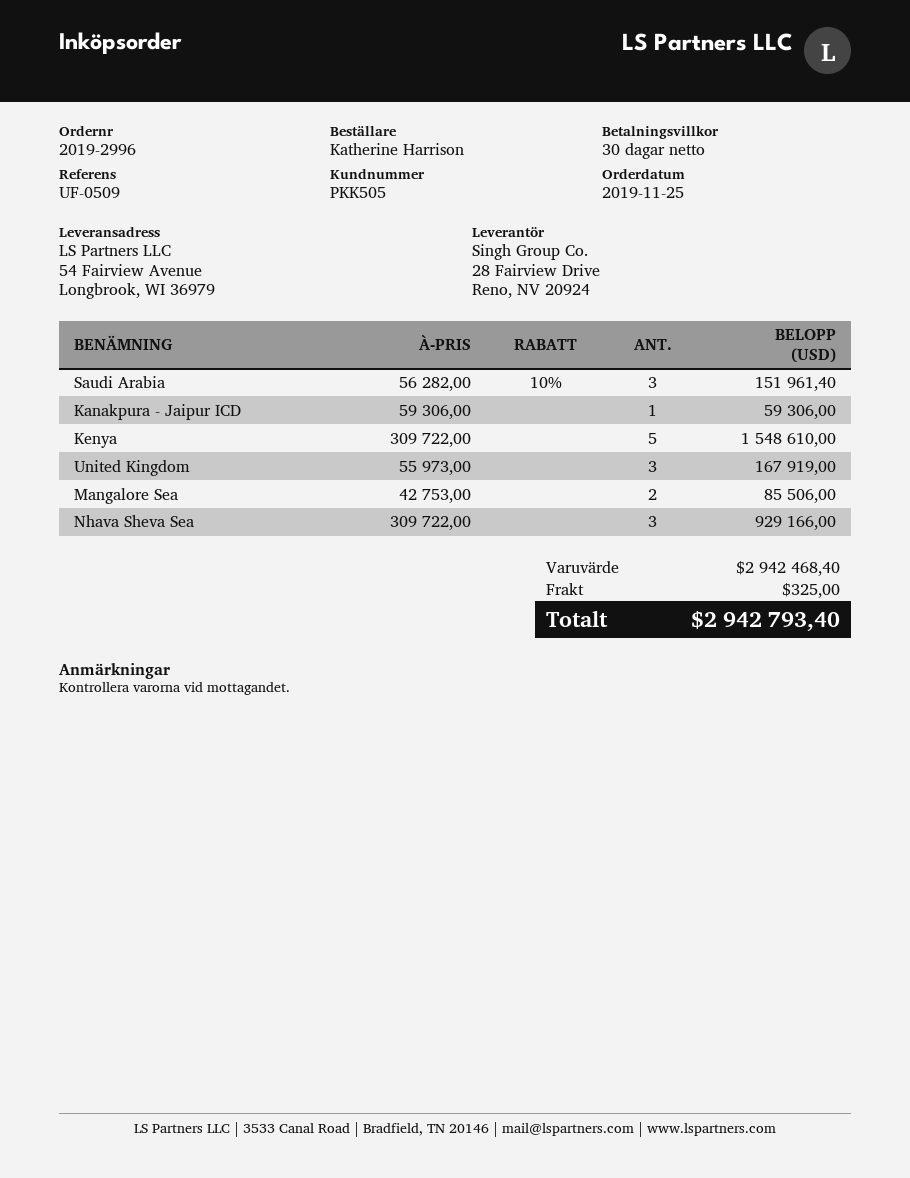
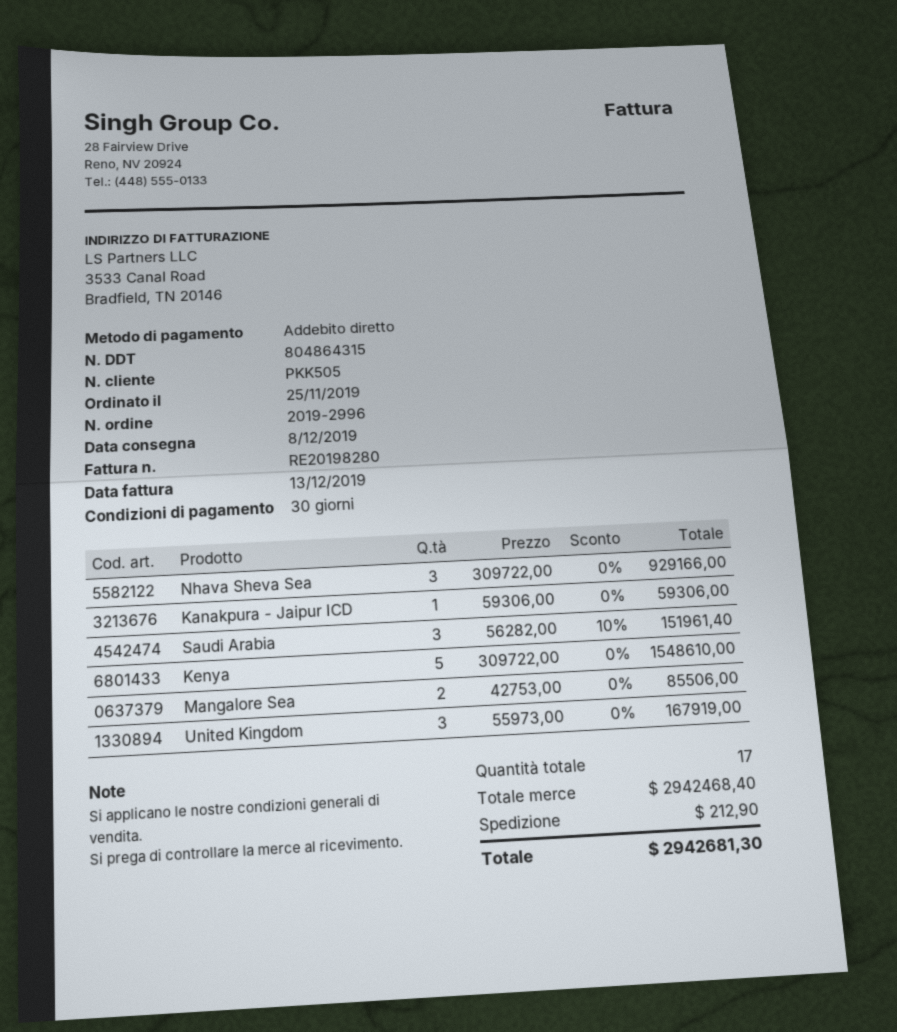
shipping: 325.00 -> 212.90
total: 2942793.40 -> 2942681.30

